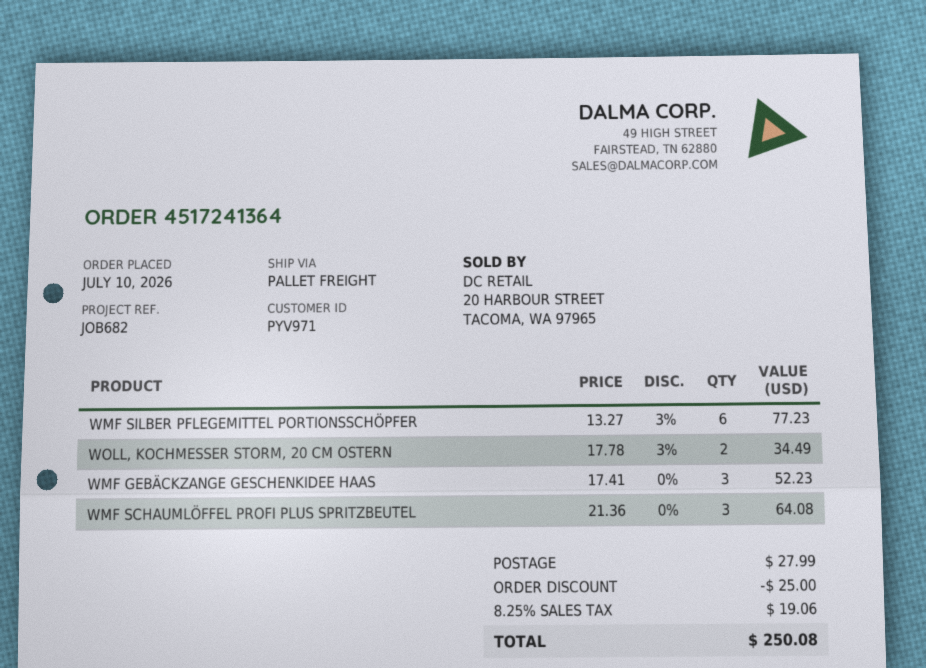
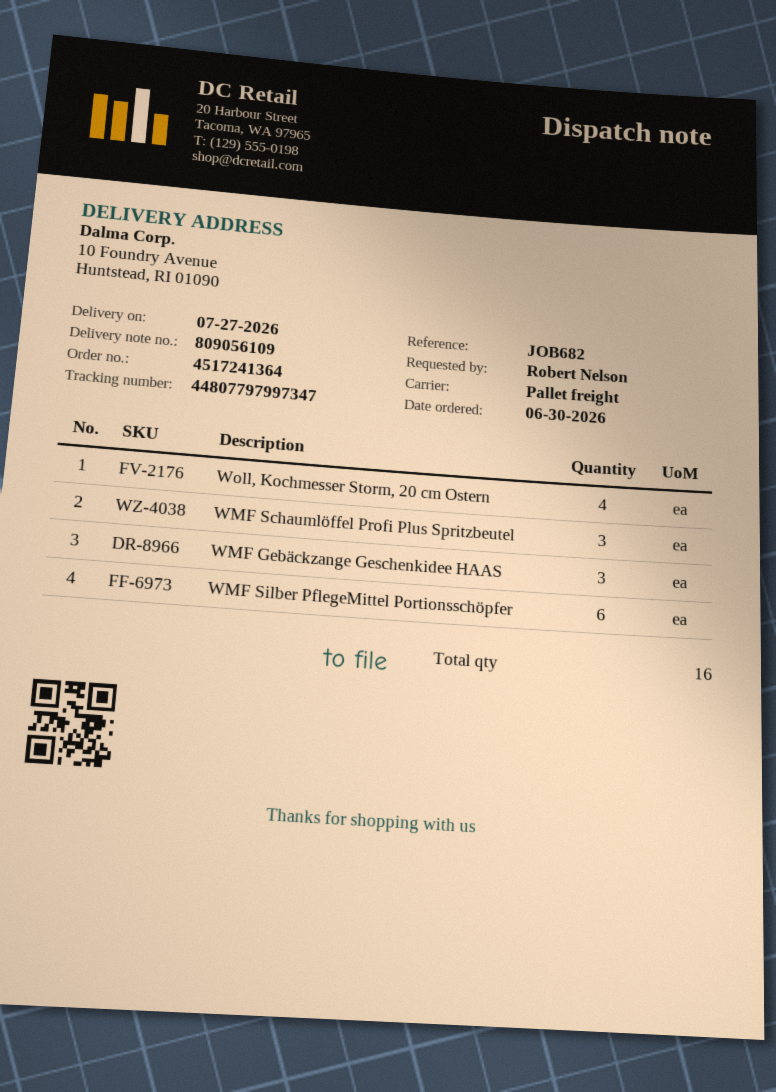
order date: 2026-07-10 -> 2026-06-30
WOLL, KOCHMESSER STORM, 20 CM OSTERN: 2 -> 4

